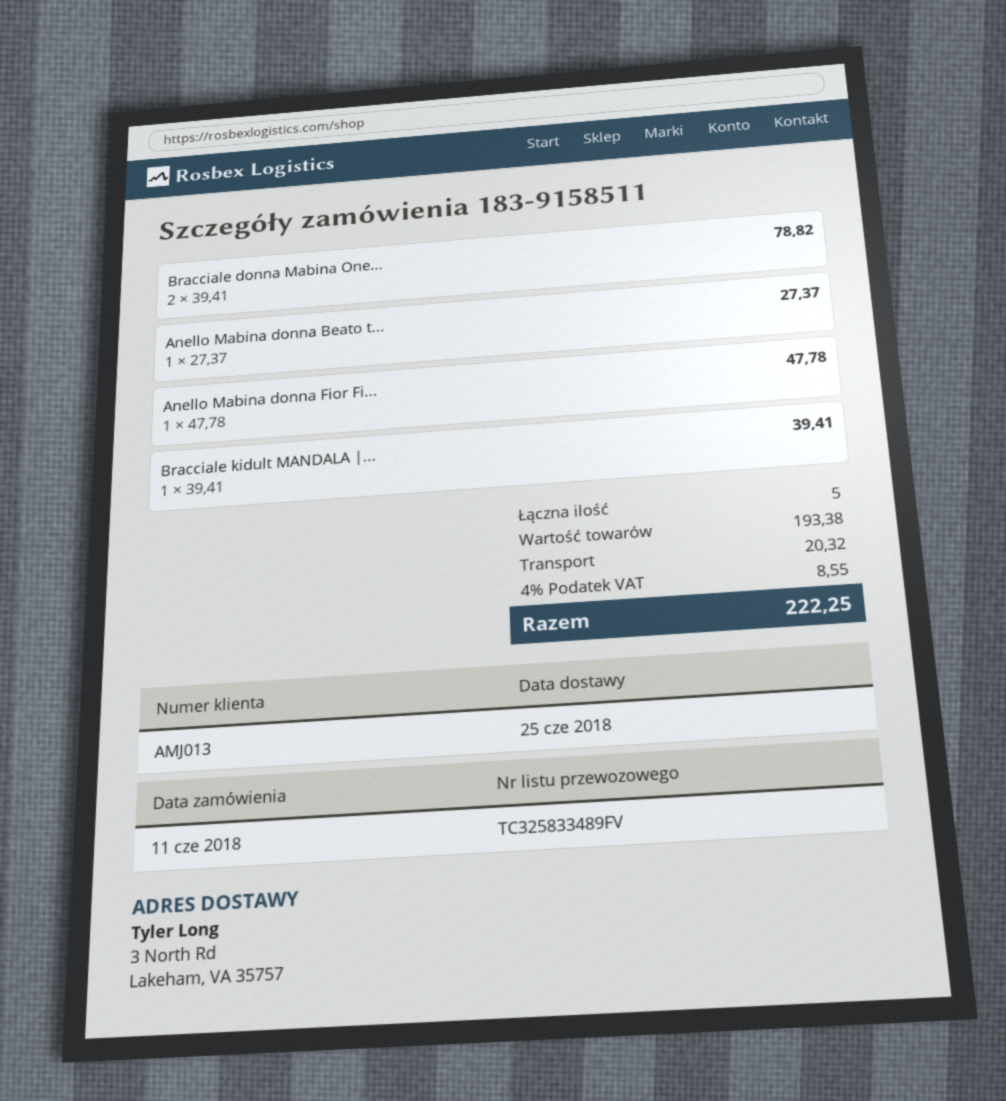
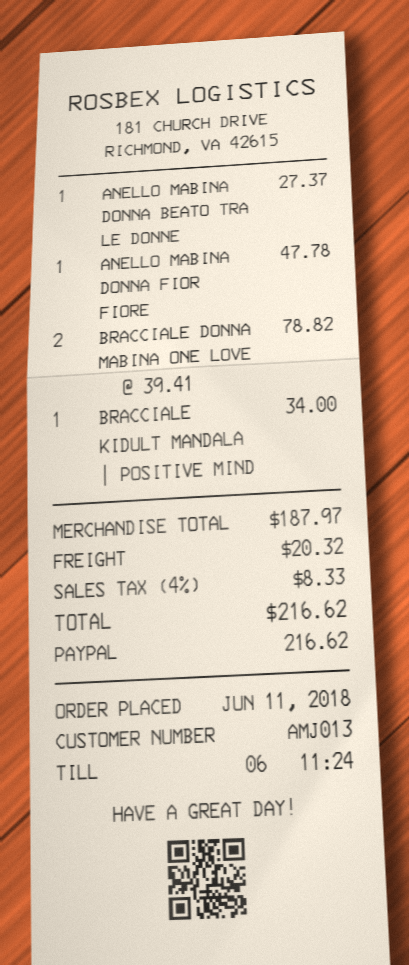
Bracciale kidult MANDALA |...: 1 x 39.41 = 39.41 -> 1 x 34.00 = 34.00
subtotal: 193.38 -> 187.97
tax: 4% = 8.55 -> 4% = 8.33
total: 222.25 -> 216.62

